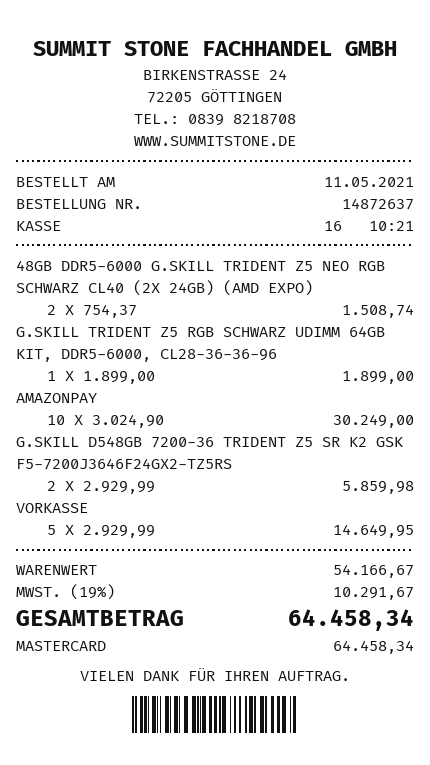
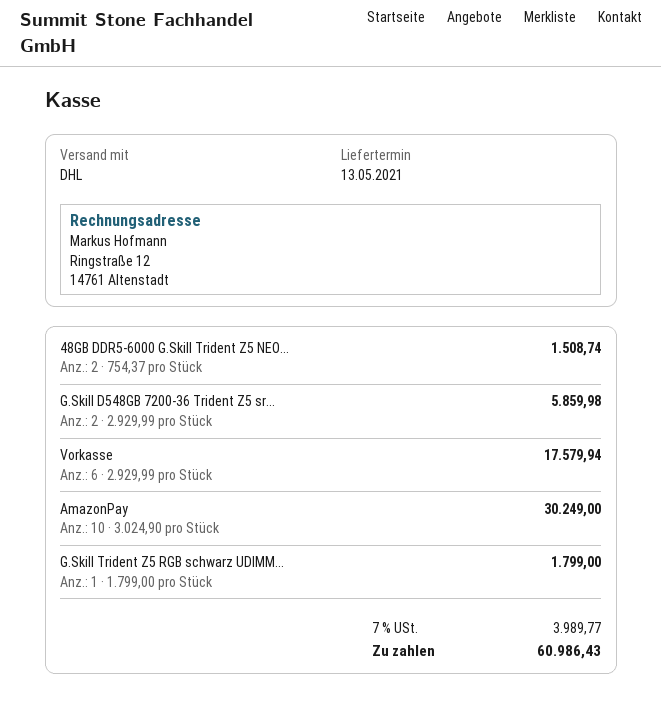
G.SKILL TRIDENT Z5 RGB SCHWARZ UDIMM 64GB KIT, DDR5-6000, CL28-36-36-96: 1 x 1899.00 = 1899.00 -> 1 x 1799.00 = 1799.00
VORKASSE: 5 x 2929.99 = 14649.95 -> 6 x 2929.99 = 17579.94
tax: 19% = 10291.67 -> 7% = 3989.77
total: 64458.34 -> 60986.43

